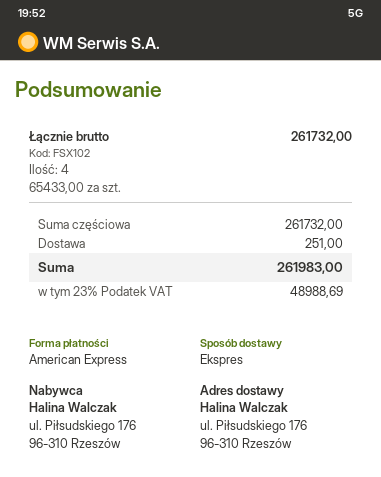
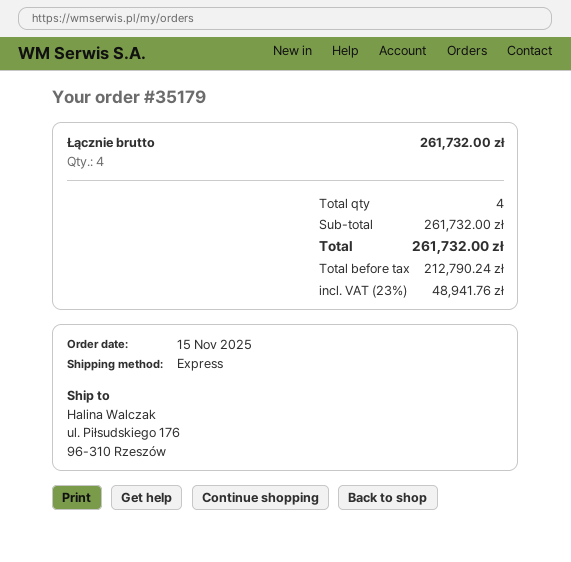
shipping: 251.00 -> none
tax: 23% = 48988.69 -> 23% = 48941.76
total: 261983.00 -> 261732.00

